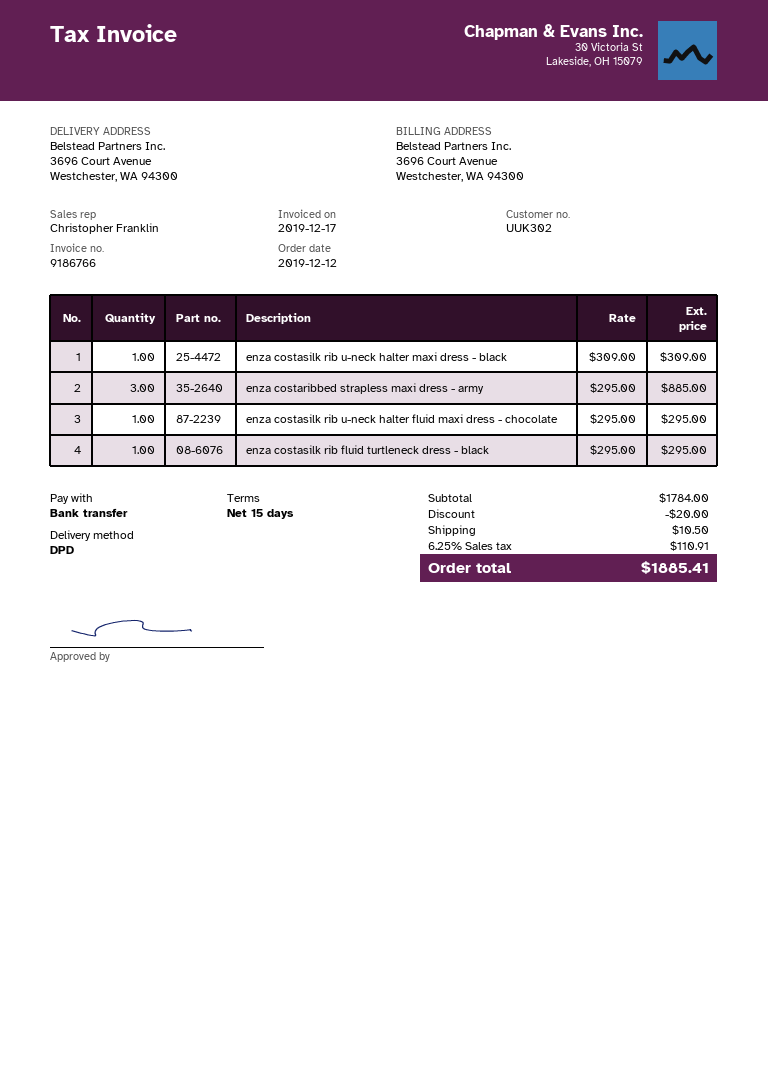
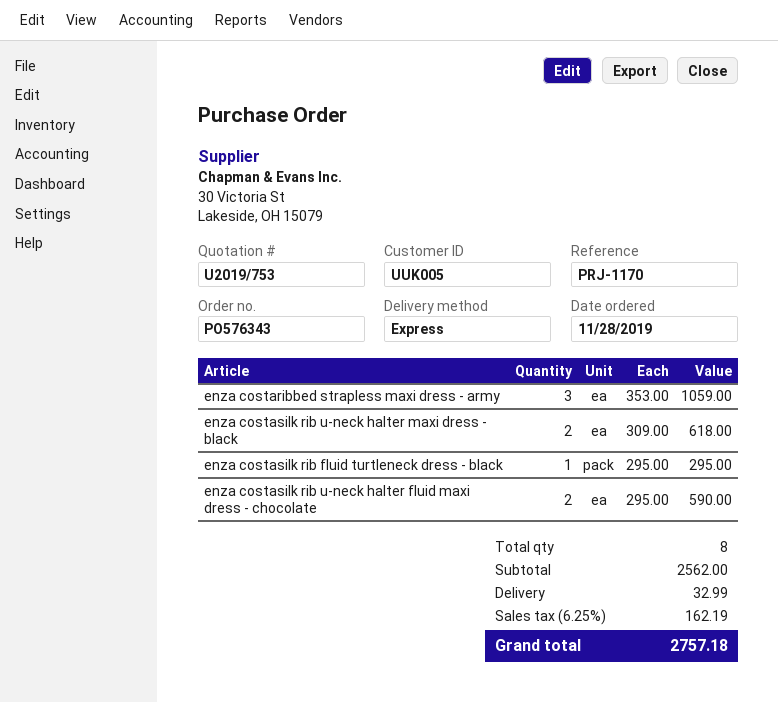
order date: 2019-12-12 -> 2019-11-28
customer number: UUK302 -> UUK005
shipping method: DPD -> express
enza costasilk rib u-neck halter maxi dress - black: 1 x 309.00 = 309.00 -> 2 x 309.00 = 618.00
enza costaribbed strapless maxi dress - army: 3 x 295.00 = 885.00 -> 3 x 353.00 = 1059.00
enza costasilk rib u-neck halter fluid maxi dress - chocolate: 1 x 295.00 = 295.00 -> 2 x 295.00 = 590.00
subtotal: 1784.00 -> 2562.00
discount: 20.00 -> none
shipping: 10.50 -> 32.99
tax: 6.25% = 110.91 -> 6.25% = 162.19
total: 1885.41 -> 2757.18

